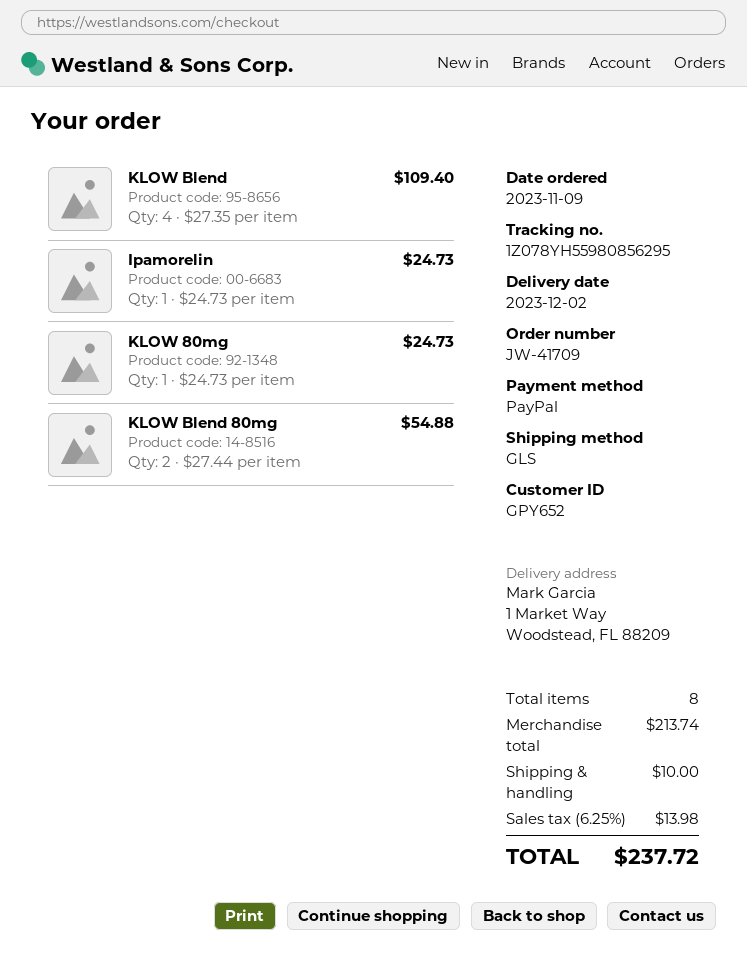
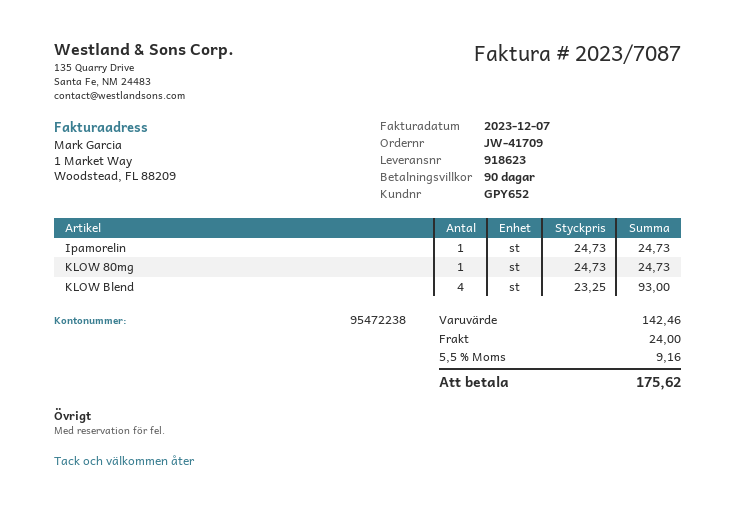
KLOW Blend: 4 x 27.35 = 109.40 -> 4 x 23.25 = 93.00
KLOW Blend 80mg: 2 x 27.44 = 54.88 -> none
subtotal: 213.74 -> 142.46
shipping: 10.00 -> 24.00
tax: 6.25% = 13.98 -> 5.5% = 9.16
total: 237.72 -> 175.62

